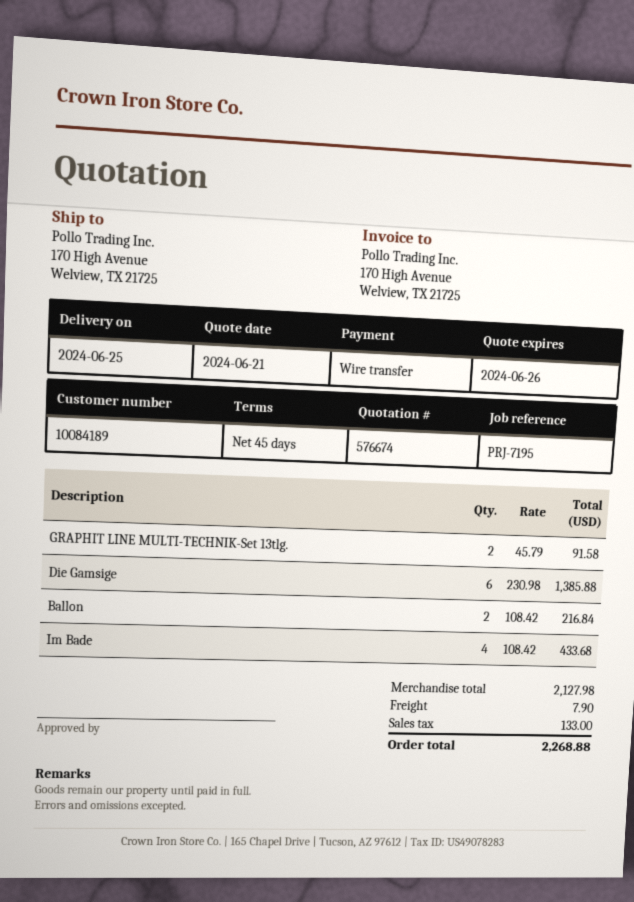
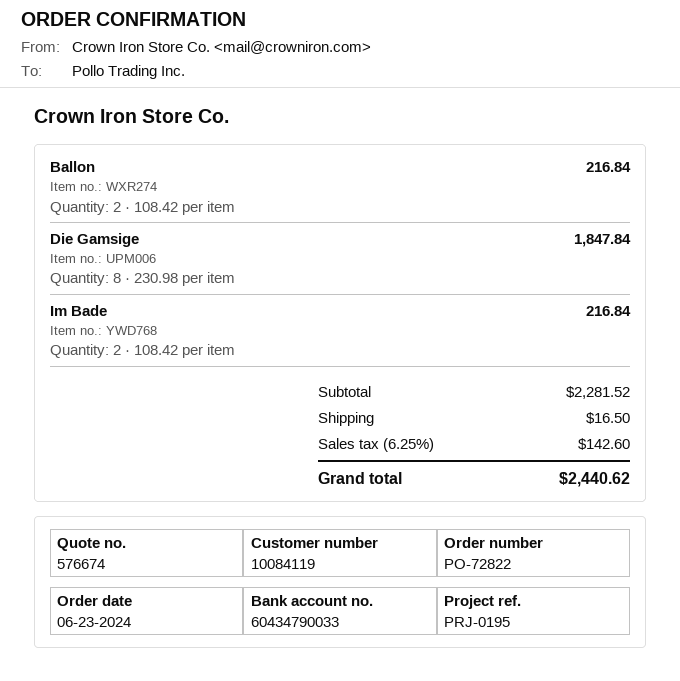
customer number: 10084189 -> 10084119
reference: PRJ-7195 -> PRJ-0195
GRAPHIT LINE MULTI-TECHNIK-Set 13tlg.: 2 x 45.79 = 91.58 -> none
Die Gamsige: 6 x 230.98 = 1385.88 -> 8 x 230.98 = 1847.84
Im Bade: 4 x 108.42 = 433.68 -> 2 x 108.42 = 216.84
subtotal: 2127.98 -> 2281.52
shipping: 7.90 -> 16.50
tax: 133.00 -> 142.60
total: 2268.88 -> 2440.62

